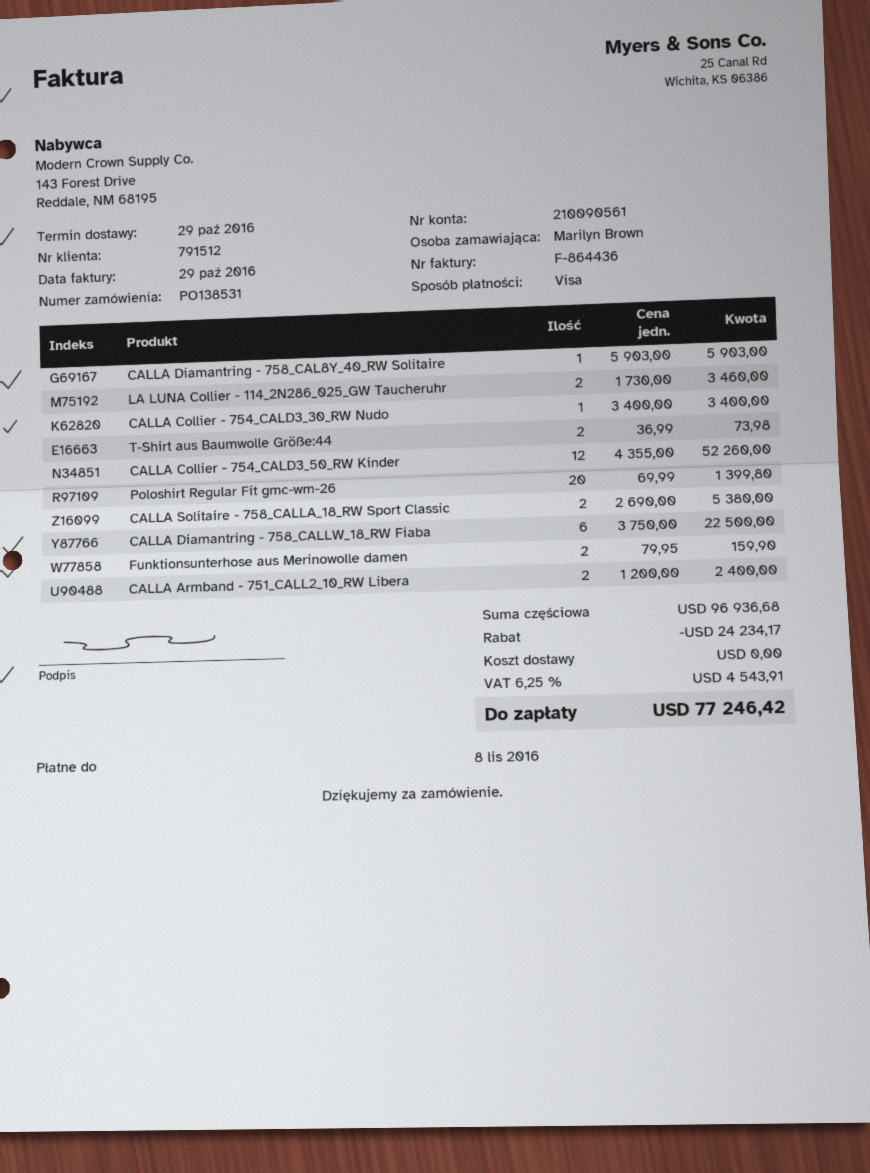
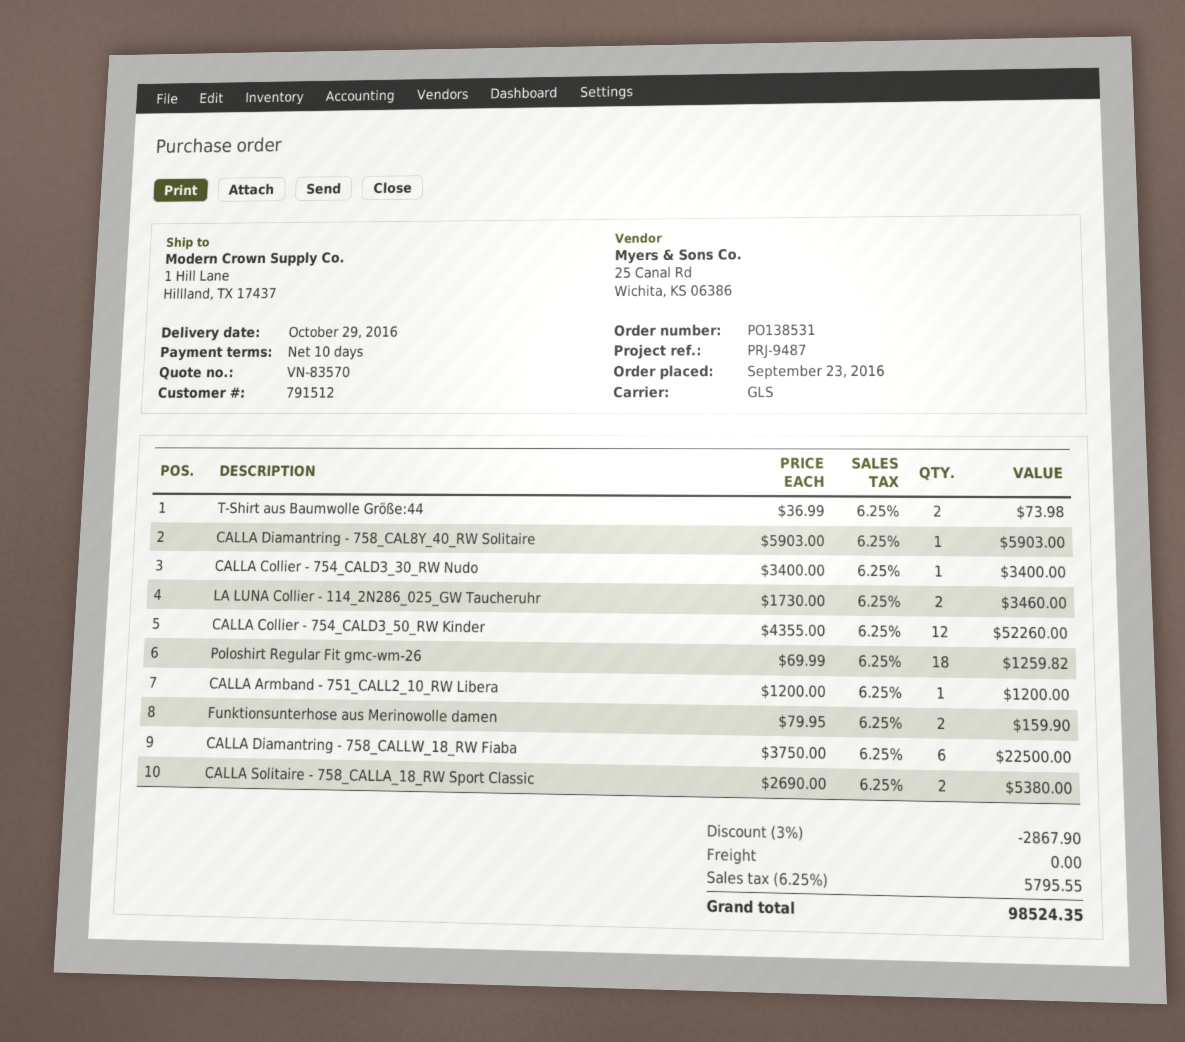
Poloshirt Regular Fit gmc-wm-26: 20 x 69.99 = 1399.80 -> 18 x 69.99 = 1259.82
CALLA Armband - 751_CALL2_10_RW Libera: 2 x 1200.00 = 2400.00 -> 1 x 1200.00 = 1200.00
discount: 24234.17 -> 2867.90
tax: 6.25% = 4543.91 -> 6.25% = 5795.55
total: 77246.42 -> 98524.35

